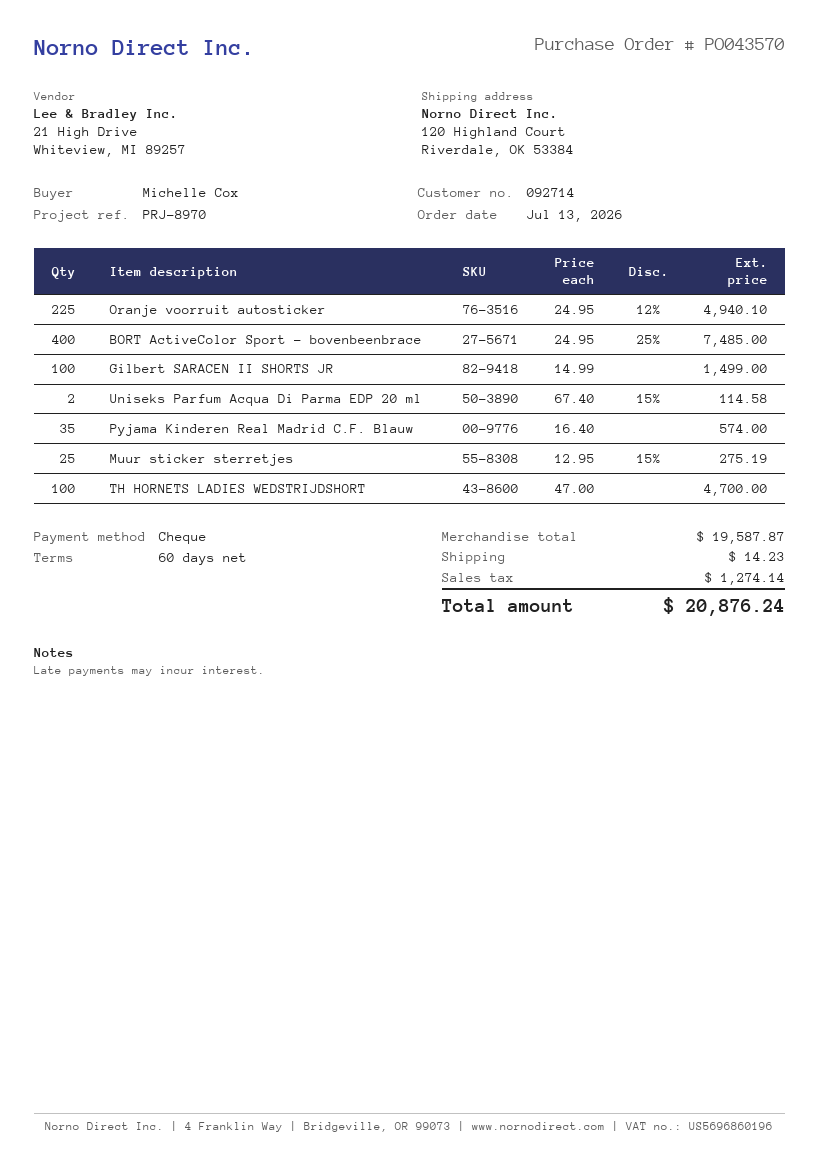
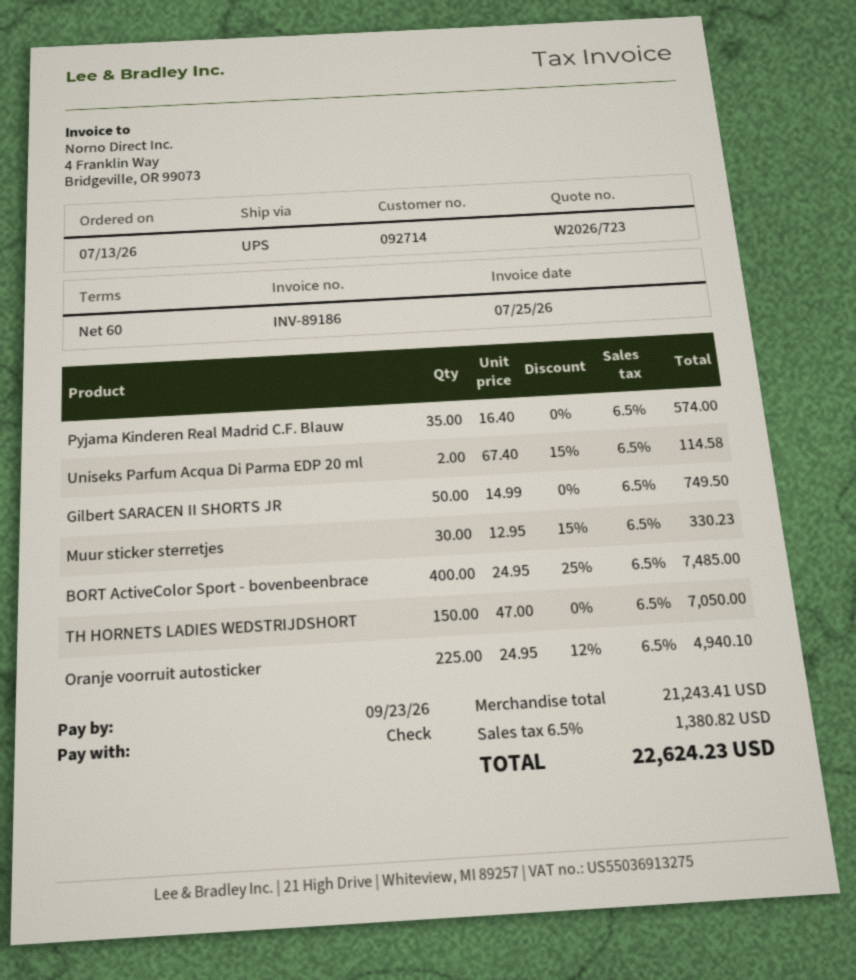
Gilbert SARACEN II SHORTS JR: 100 x 14.99 = 1499.00 -> 50 x 14.99 = 749.50
Muur sticker sterretjes: 25 x 12.95 - 15% = 275.19 -> 30 x 12.95 - 15% = 330.23
TH HORNETS LADIES WEDSTRIJDSHORT: 100 x 47.00 = 4700.00 -> 150 x 47.00 = 7050.00
subtotal: 19587.87 -> 21243.41
shipping: 14.23 -> none
tax: 1274.14 -> 1380.82
total: 20876.24 -> 22624.23

